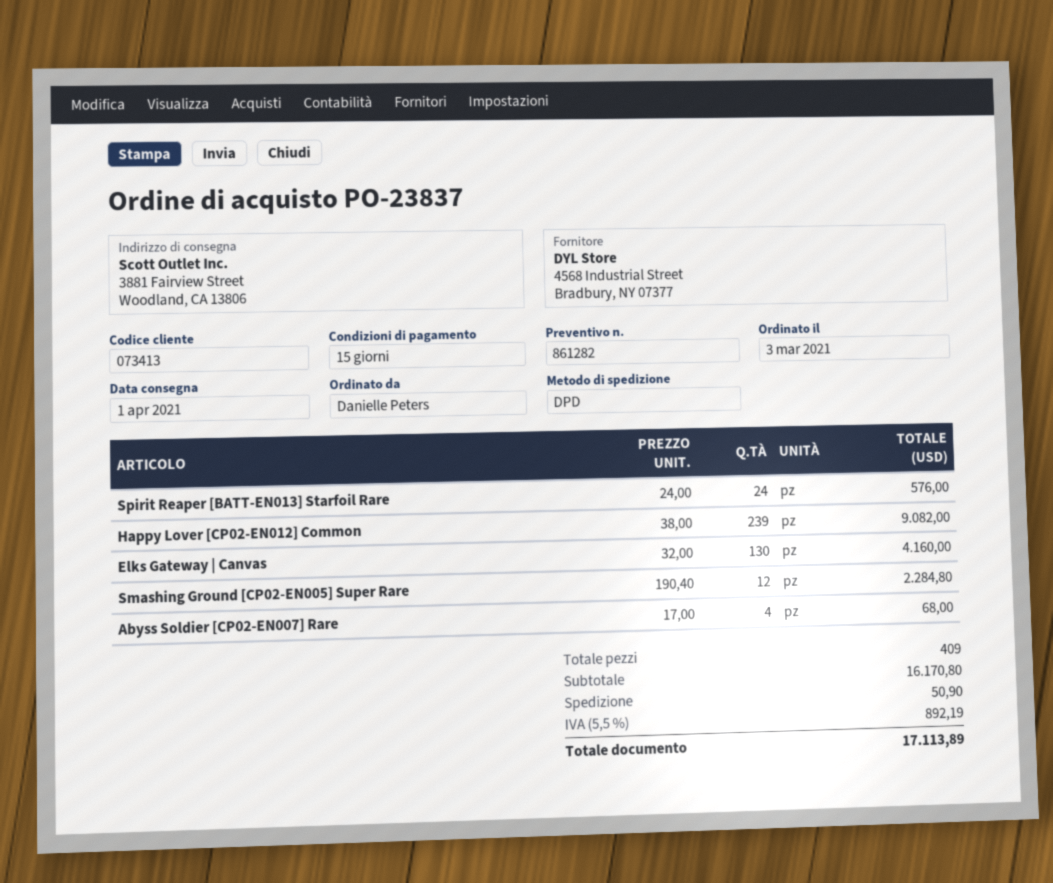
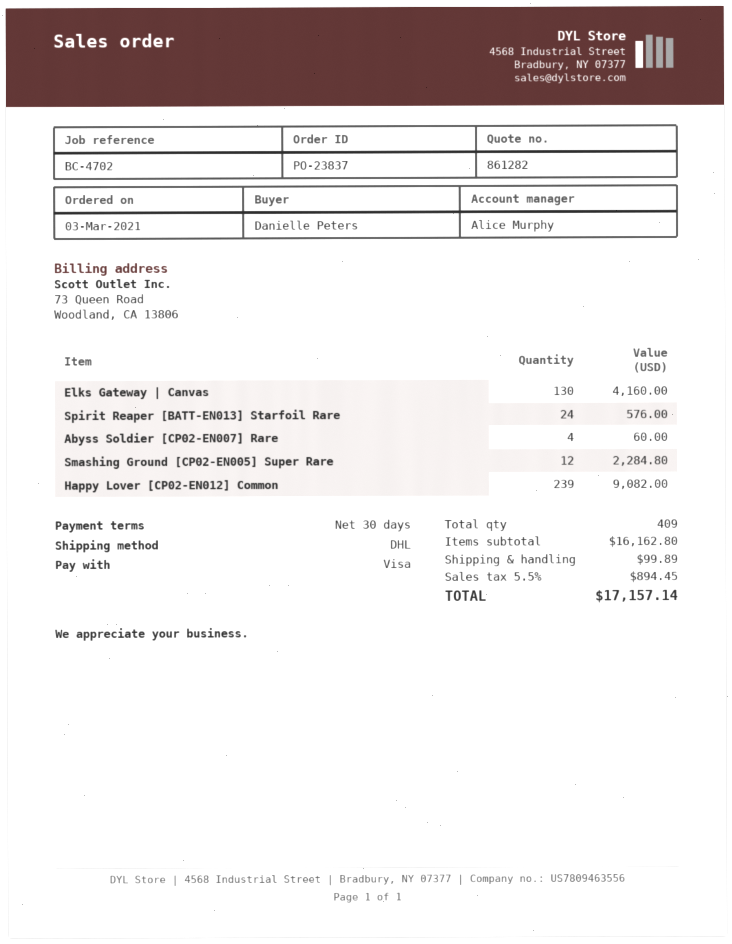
payment terms: 15 days -> 30 days
shipping method: DPD -> DHL
Abyss Soldier [CP02-EN007] Rare: 4 for 68.00 -> 4 for 60.00
subtotal: 16170.80 -> 16162.80
shipping: 50.90 -> 99.89
tax: 5.5% = 892.19 -> 5.5% = 894.45
total: 17113.89 -> 17157.14

